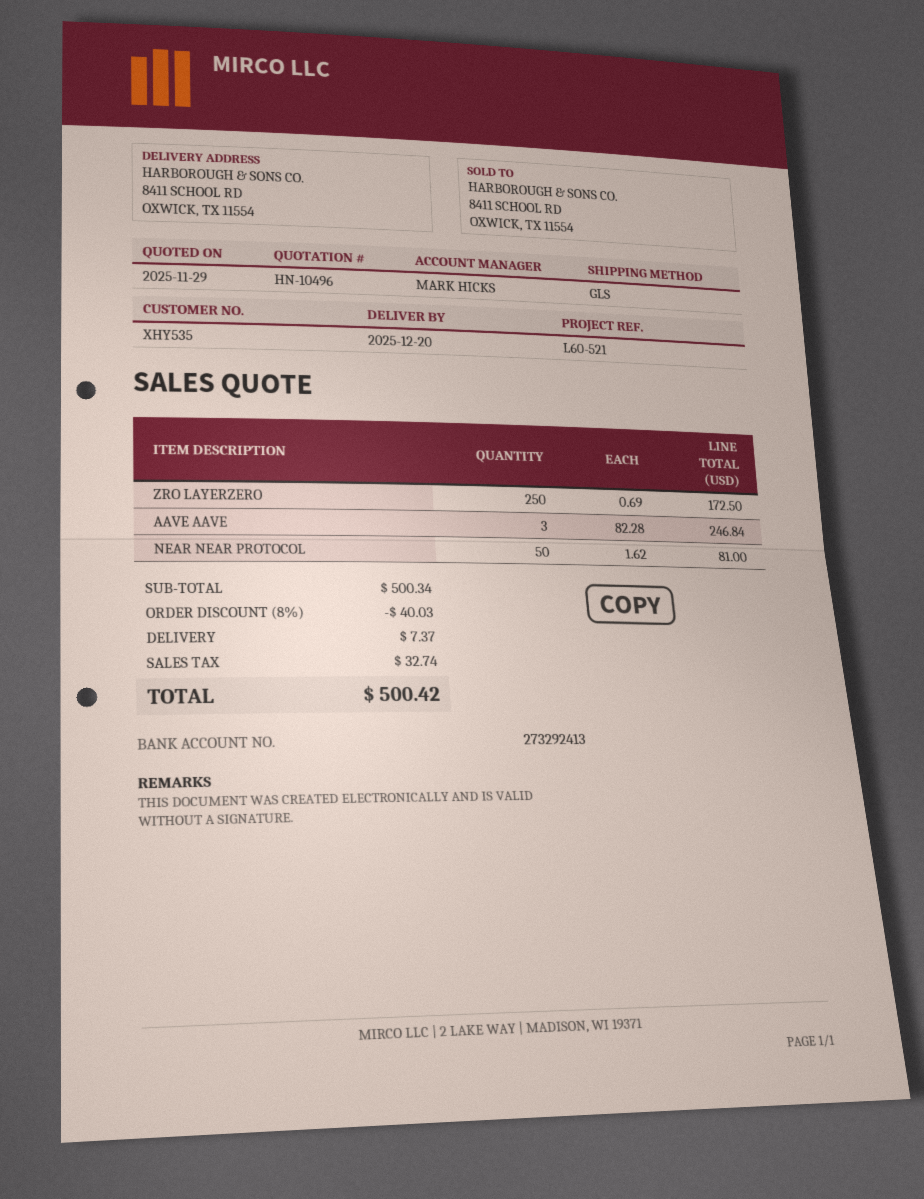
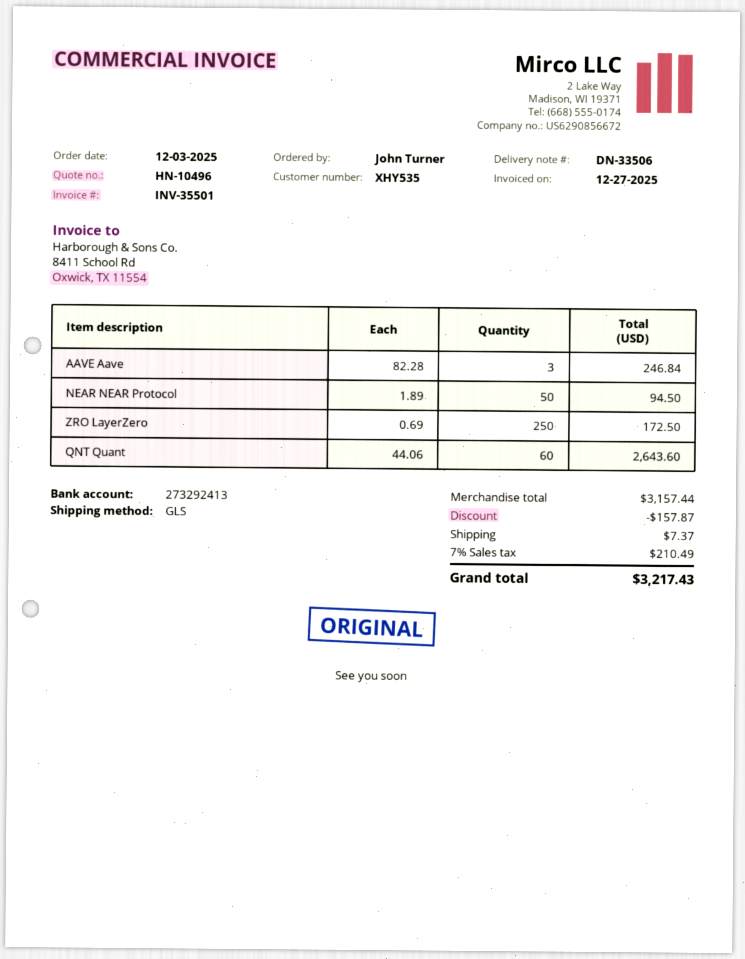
NEAR NEAR PROTOCOL: 50 x 1.62 = 81.00 -> 50 x 1.89 = 94.50
QNT Quant: none -> 60 x 44.06 = 2643.60
subtotal: 500.34 -> 3157.44
discount: 40.03 -> 157.87
tax: 32.74 -> 210.49
total: 500.42 -> 3217.43

